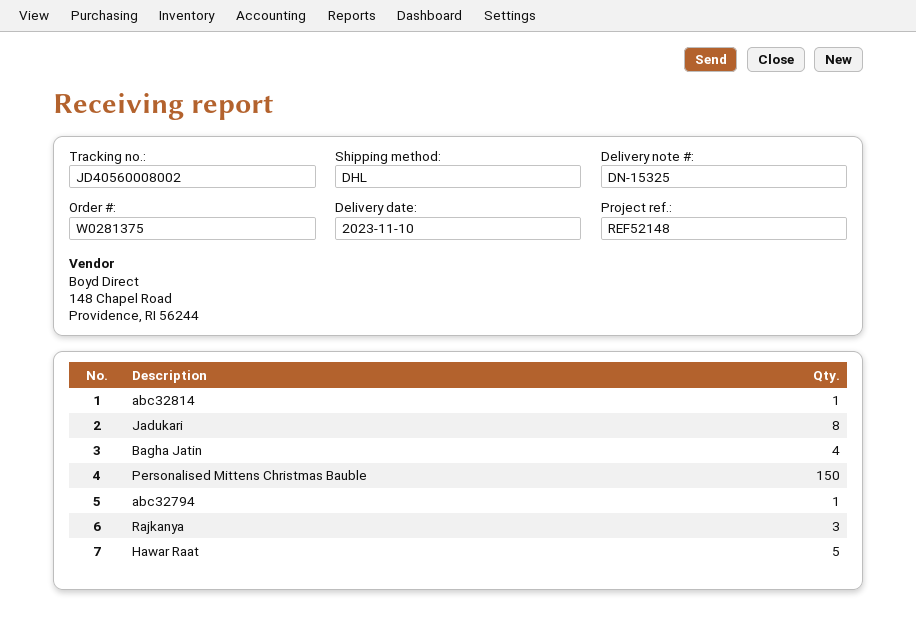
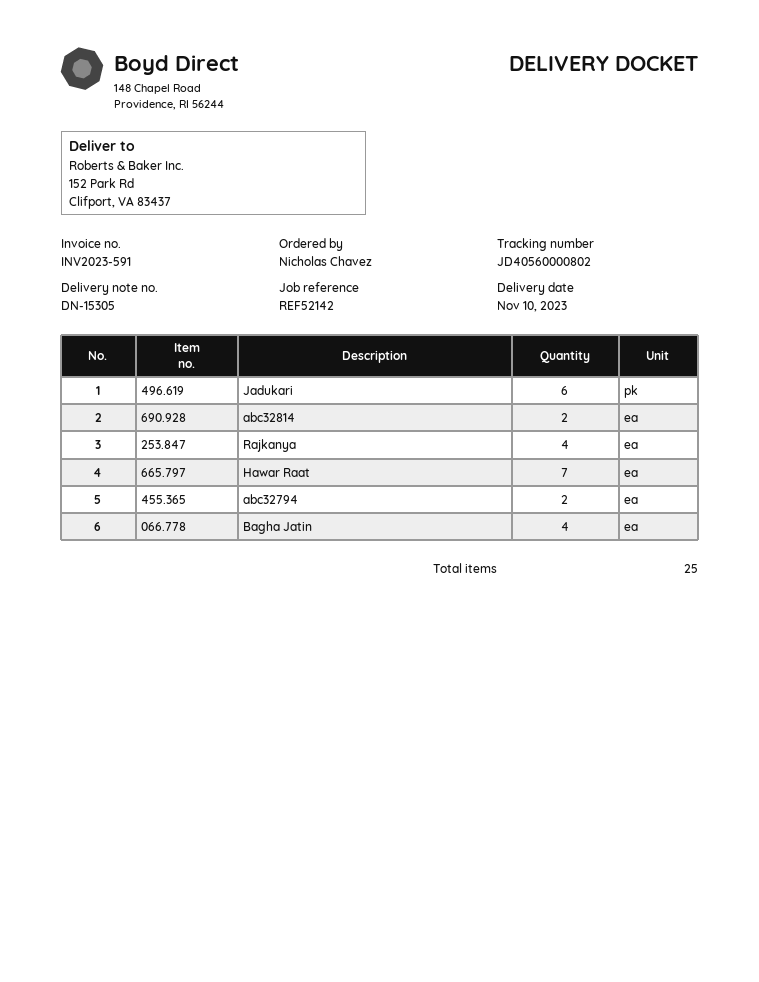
delivery note number: DN-15325 -> DN-15305
reference: REF52148 -> REF52142
tracking number: JD40560008002 -> JD40560000802
abc32814: 1 -> 2
Jadukari: 8 -> 6
Personalised Mittens Christmas Bauble: 150 -> none
abc32794: 1 -> 2
Rajkanya: 3 -> 4
Hawar Raat: 5 -> 7

